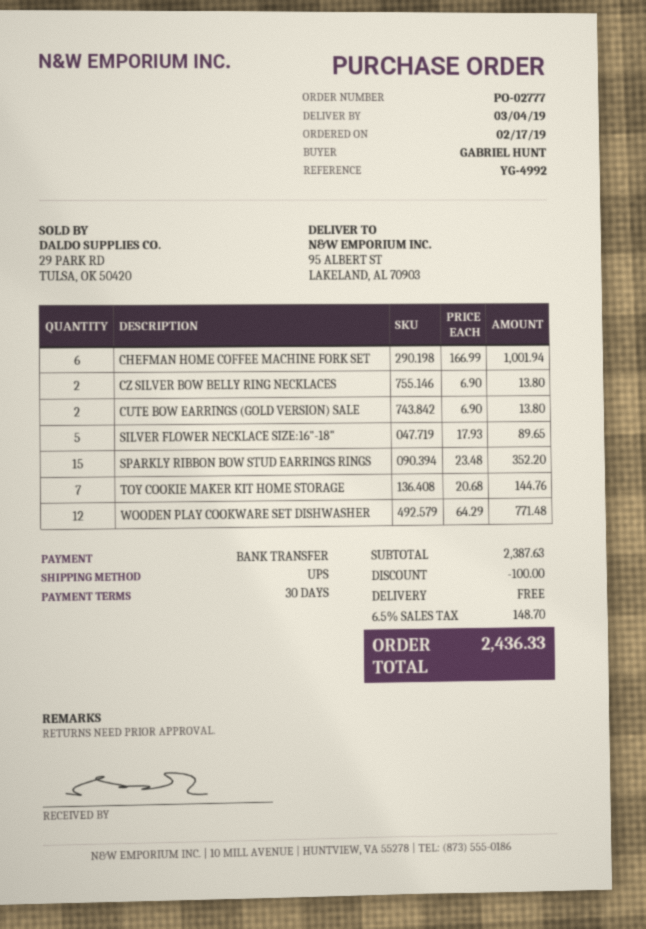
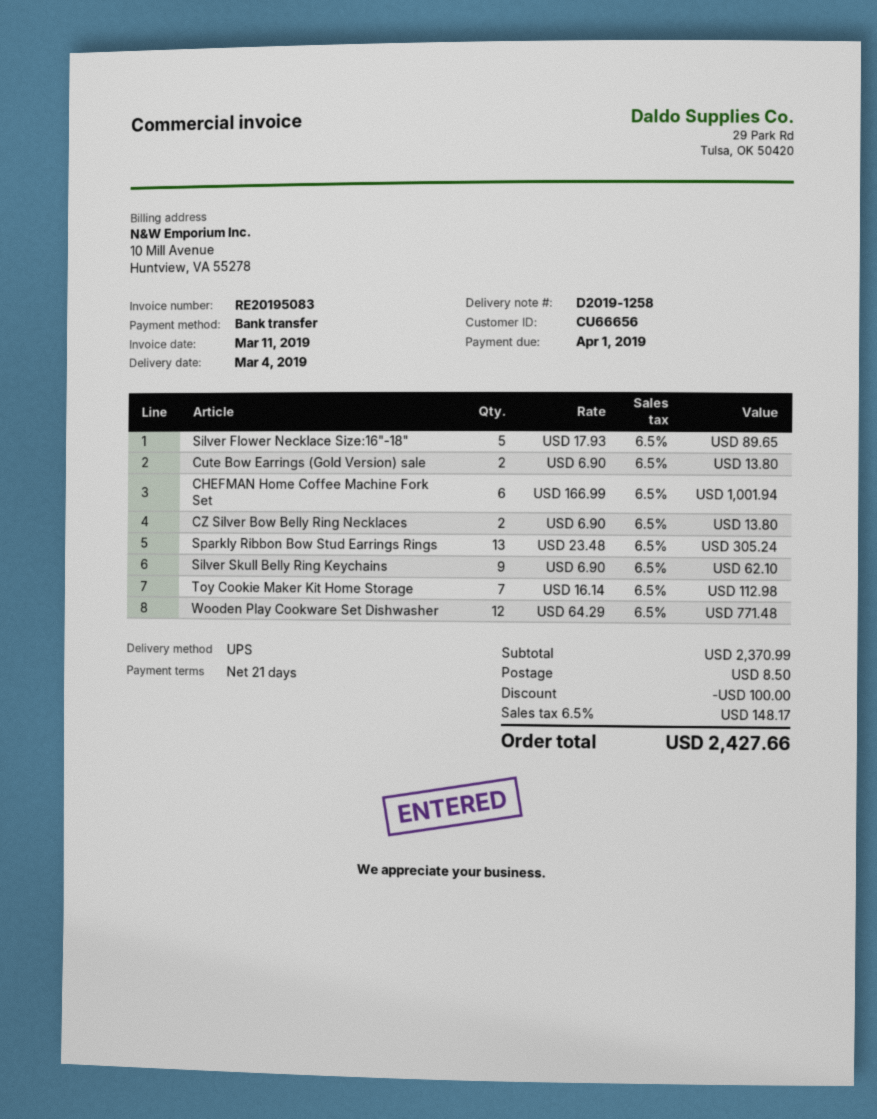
payment terms: 30 days -> 21 days
SPARKLY RIBBON BOW STUD EARRINGS RINGS: 15 x 23.48 = 352.20 -> 13 x 23.48 = 305.24
TOY COOKIE MAKER KIT HOME STORAGE: 7 x 20.68 = 144.76 -> 7 x 16.14 = 112.98
Silver Skull Belly Ring Keychains: none -> 9 x 6.90 = 62.10
subtotal: 2387.63 -> 2370.99
shipping: 0.00 -> 8.50
tax: 6.5% = 148.70 -> 6.5% = 148.17
total: 2436.33 -> 2427.66

